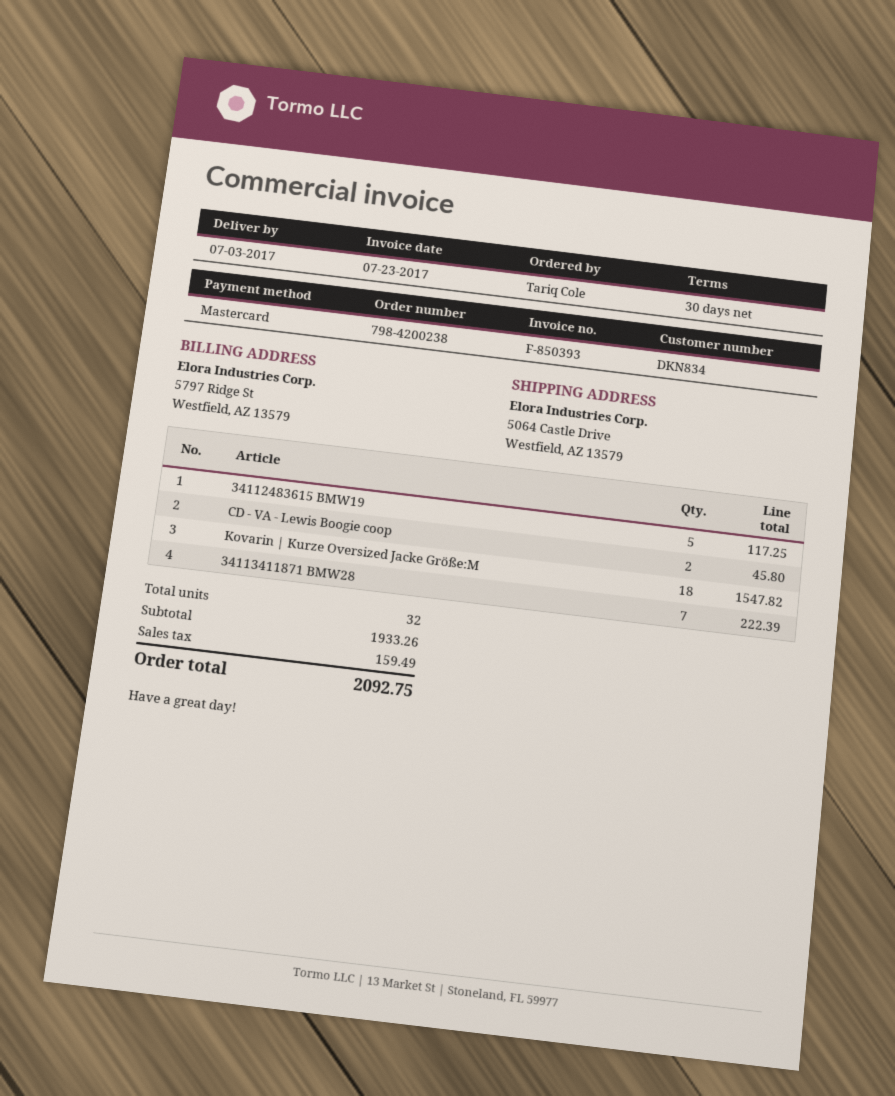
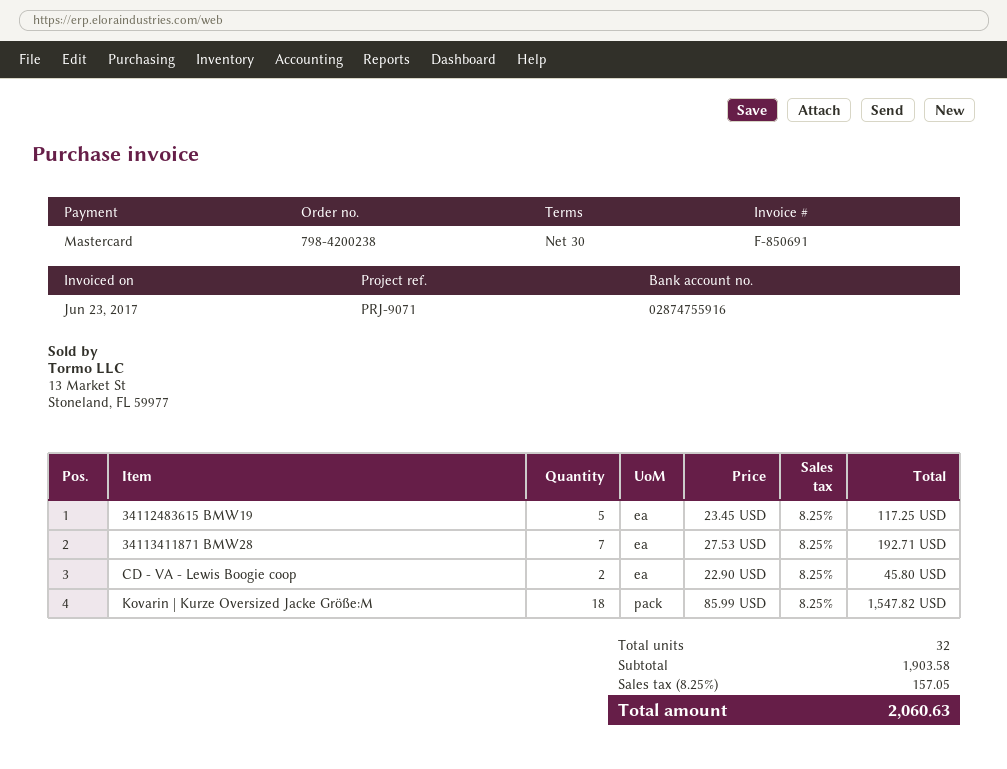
invoice number: F-850393 -> F-850691
invoice date: 2017-07-23 -> 2017-06-23
34113411871 BMW28: 7 for 222.39 -> 7 for 192.71
subtotal: 1933.26 -> 1903.58
tax: 159.49 -> 157.05
total: 2092.75 -> 2060.63

